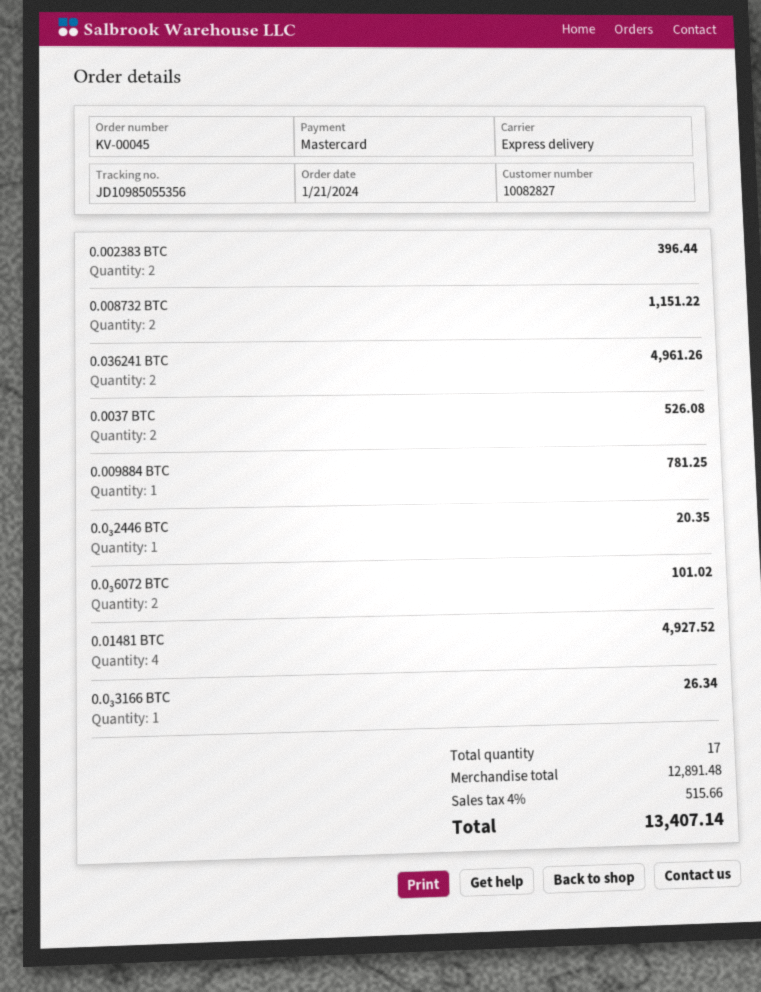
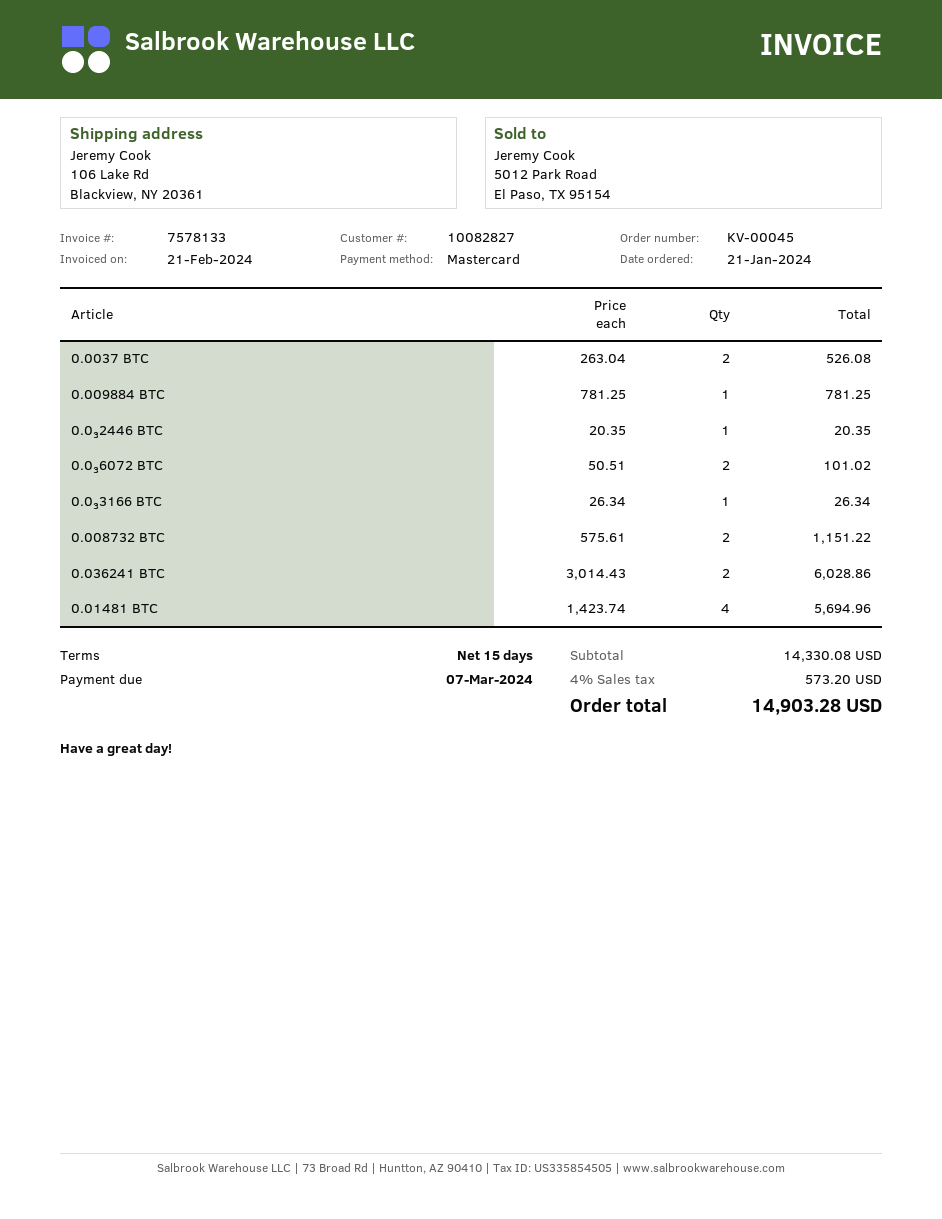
0.002383 BTC: 2 for 396.44 -> none
0.036241 BTC: 2 for 4961.26 -> 2 for 6028.86
0.01481 BTC: 4 for 4927.52 -> 4 for 5694.96
subtotal: 12891.48 -> 14330.08
tax: 4% = 515.66 -> 4% = 573.20
total: 13407.14 -> 14903.28

